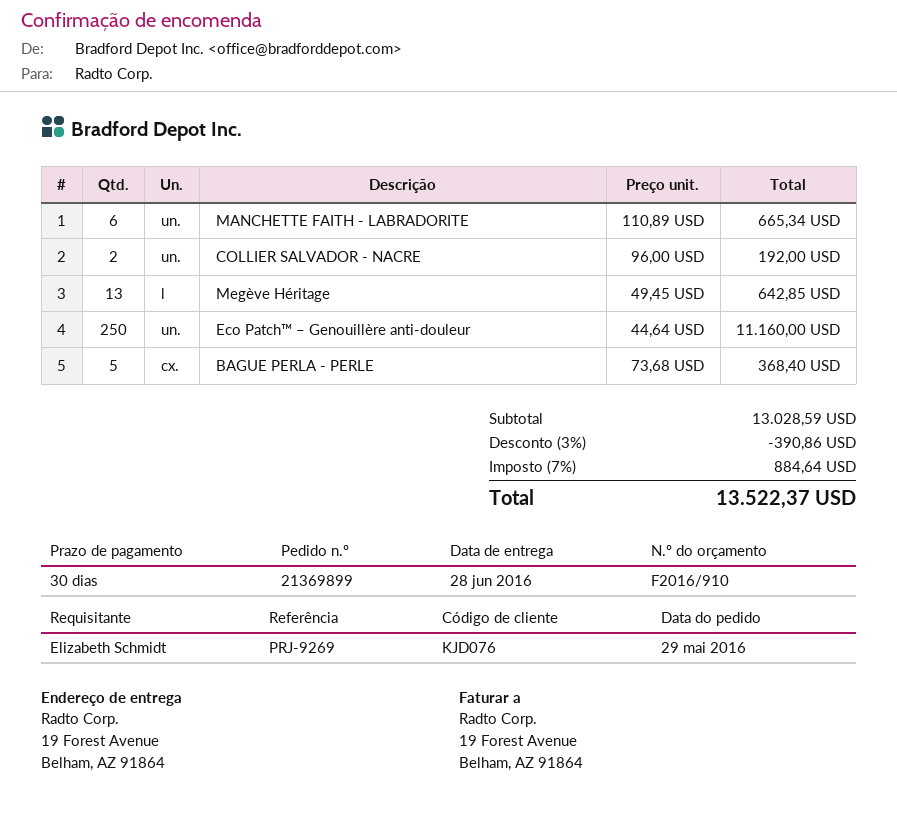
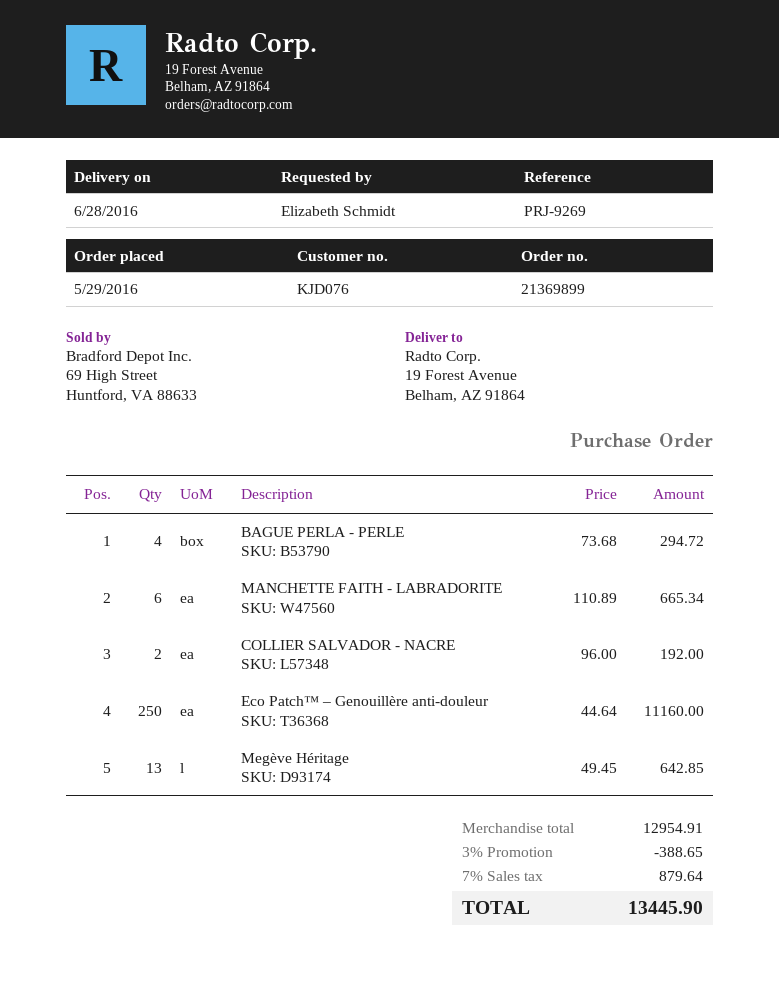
BAGUE PERLA - PERLE: 5 x 73.68 = 368.40 -> 4 x 73.68 = 294.72
subtotal: 13028.59 -> 12954.91
discount: 3% = 390.86 -> 3% = 388.65
tax: 7% = 884.64 -> 7% = 879.64
total: 13522.37 -> 13445.90

